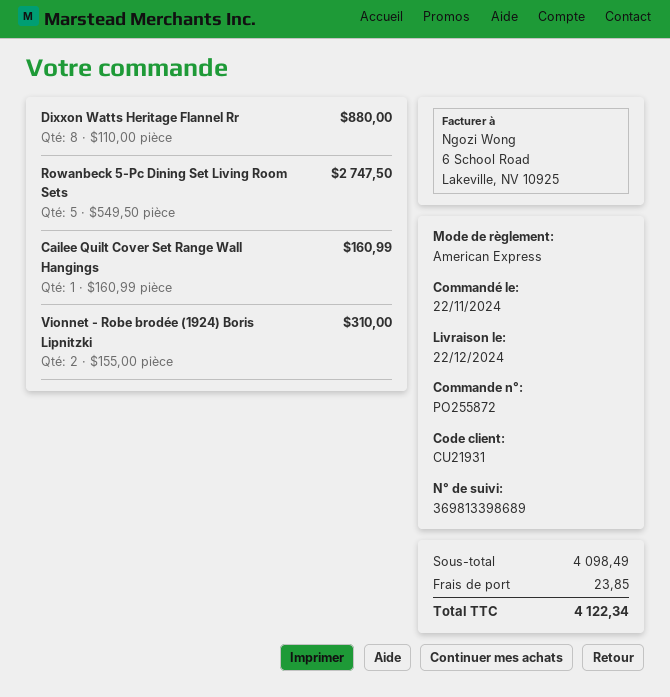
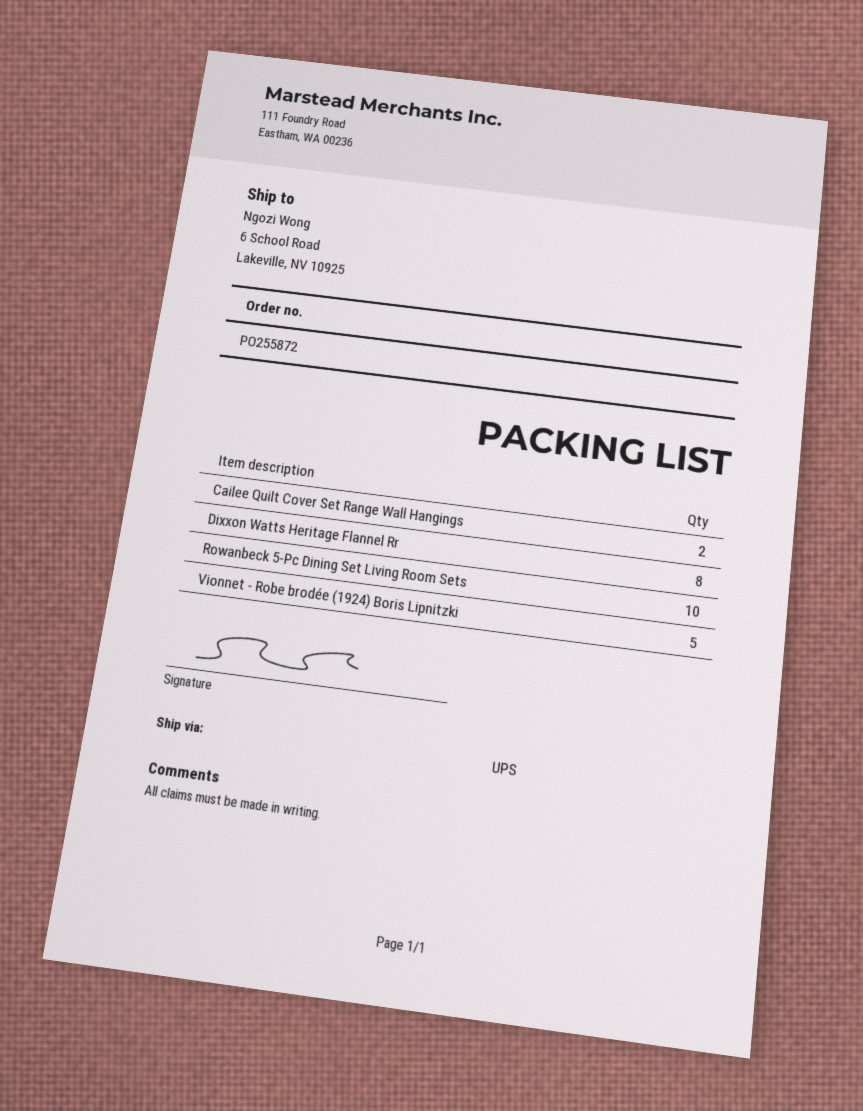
Rowanbeck 5-Pc Dining Set Living Room Sets: 5 -> 10
Cailee Quilt Cover Set Range Wall Hangings: 1 -> 2
Vionnet - Robe brodée (1924) Boris Lipnitzki: 2 -> 5

